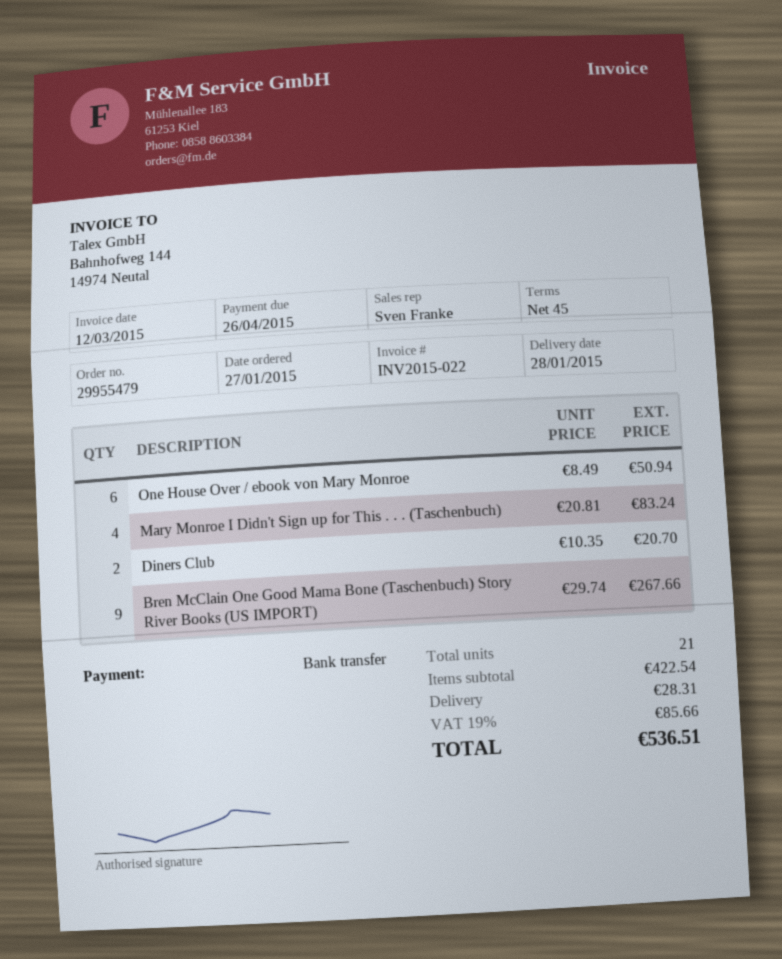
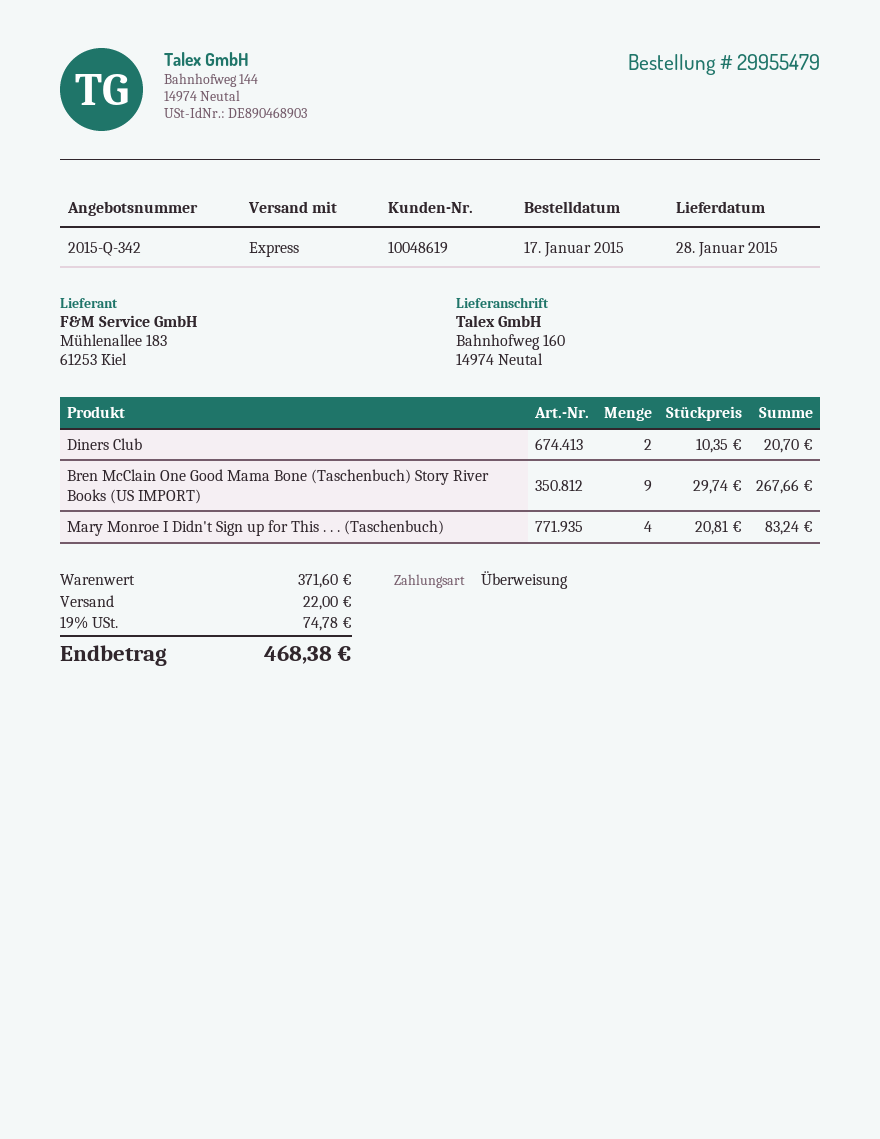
order date: 2015-01-27 -> 2015-01-17
One House Over / ebook von Mary Monroe: 6 x 8.49 = 50.94 -> none
subtotal: 422.54 -> 371.60
shipping: 28.31 -> 22.00
tax: 19% = 85.66 -> 19% = 74.78
total: 536.51 -> 468.38

